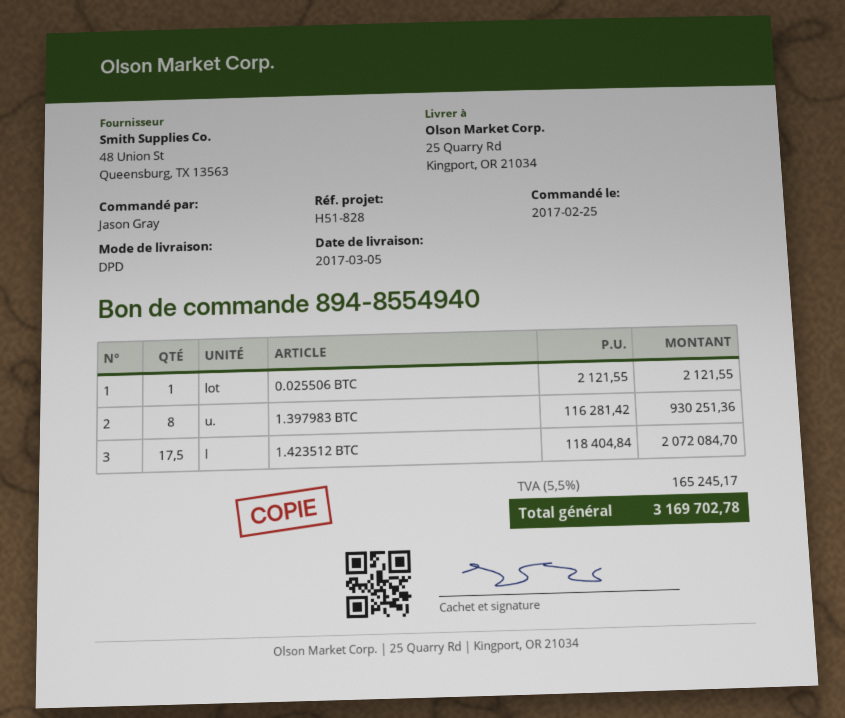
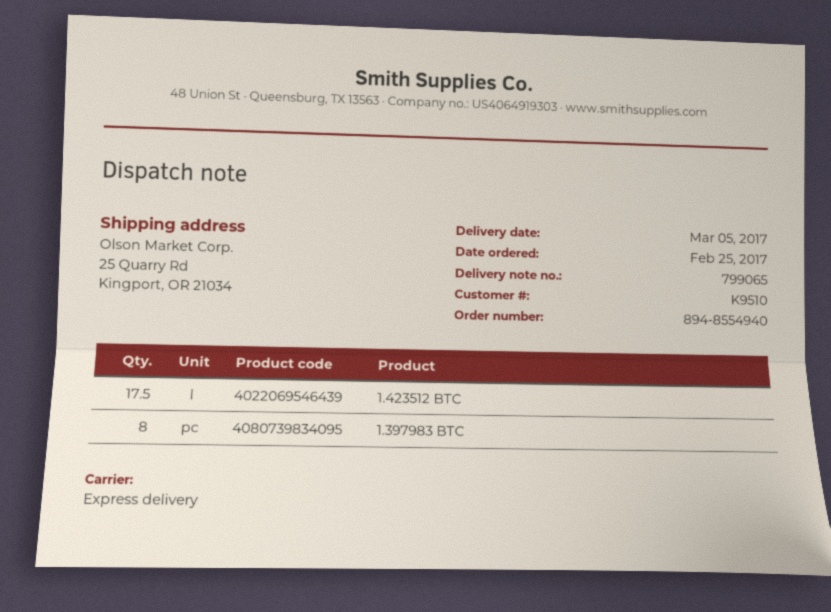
shipping method: DPD -> express
0.025506 BTC: 1 -> none

